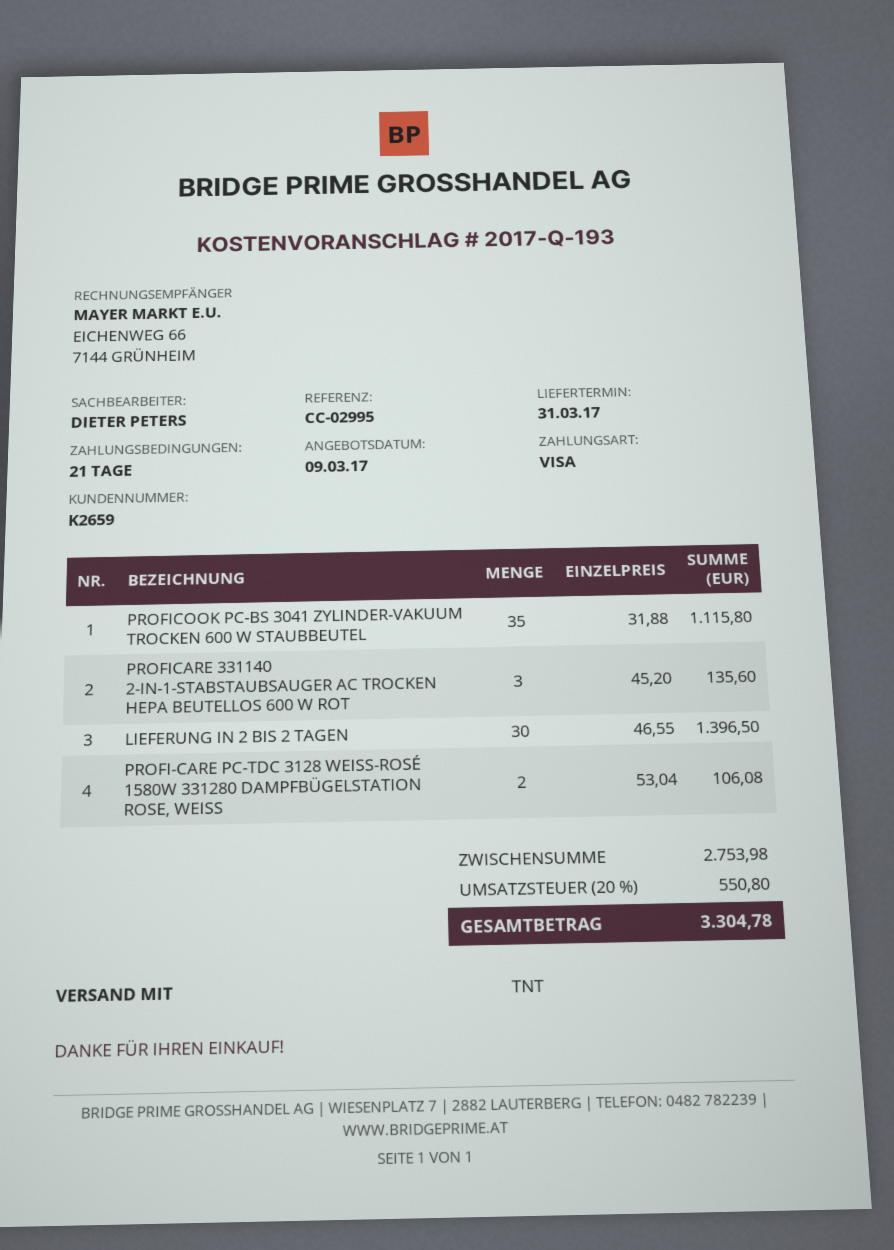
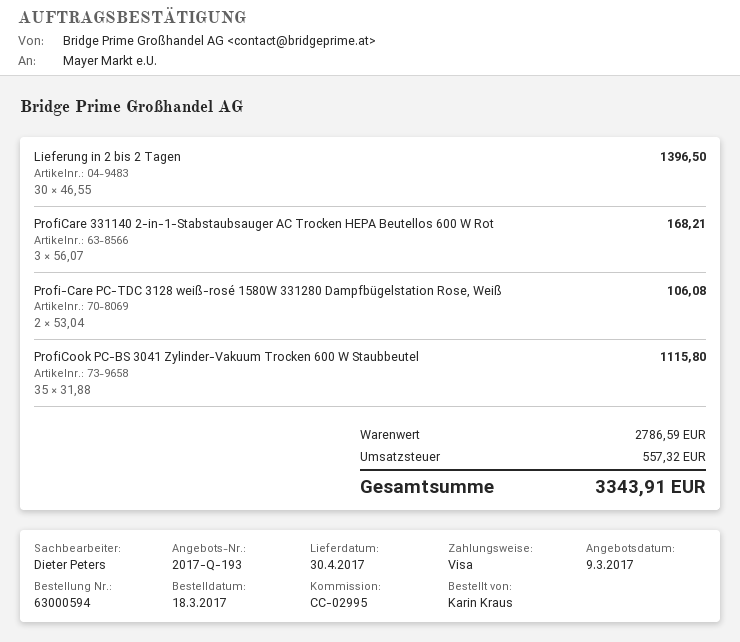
delivery date: 2017-03-31 -> 2017-04-30
PROFICARE 331140 2-IN-1-STABSTAUBSAUGER AC TROCKEN HEPA BEUTELLOS 600 W ROT: 3 x 45.20 = 135.60 -> 3 x 56.07 = 168.21
subtotal: 2753.98 -> 2786.59
tax: 550.80 -> 557.32
total: 3304.78 -> 3343.91

